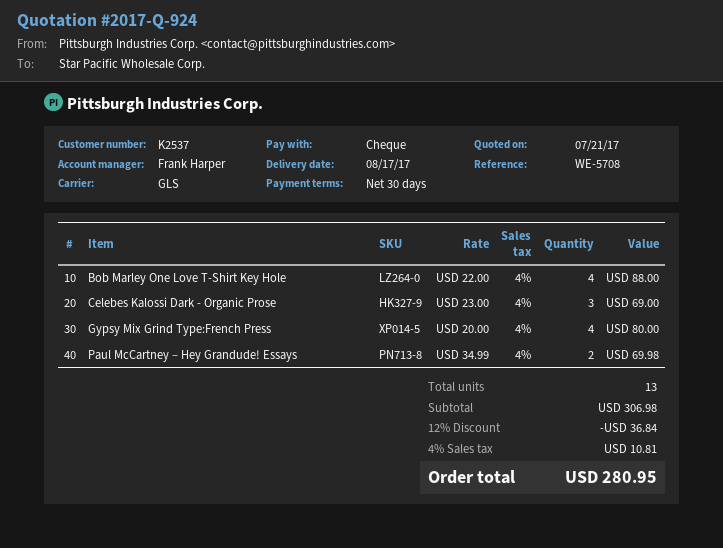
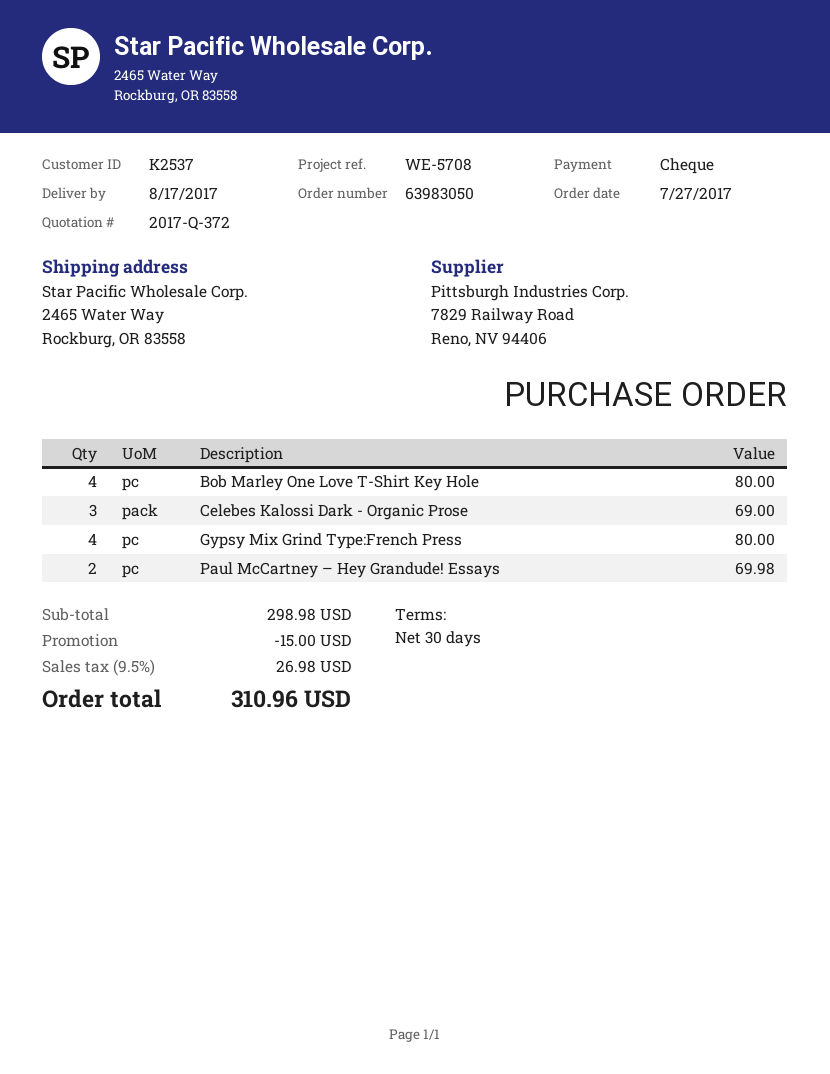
quote number: 2017-Q-924 -> 2017-Q-372
Bob Marley One Love T-Shirt Key Hole: 4 for 88.00 -> 4 for 80.00
subtotal: 306.98 -> 298.98
discount: 36.84 -> 15.00
tax: 4% = 10.81 -> 9.5% = 26.98
total: 280.95 -> 310.96

